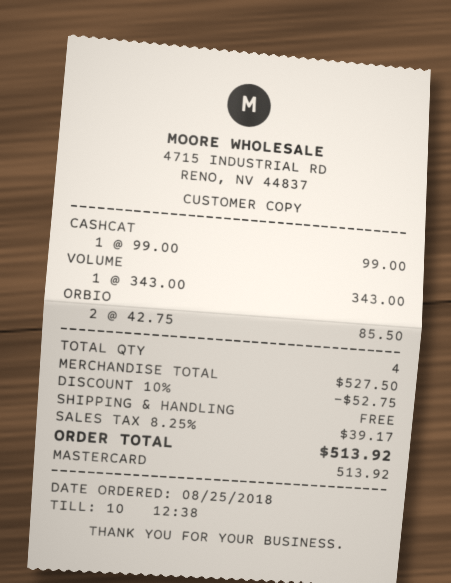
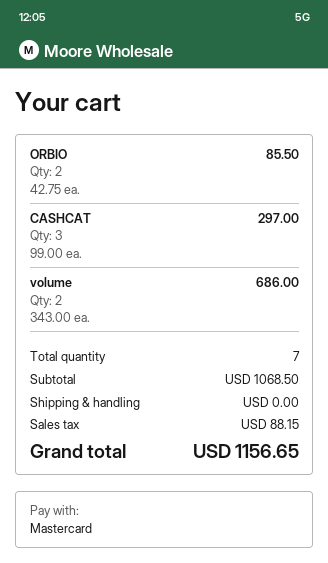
CASHCAT: 1 x 99.00 = 99.00 -> 3 x 99.00 = 297.00
VOLUME: 1 x 343.00 = 343.00 -> 2 x 343.00 = 686.00
total quantity: 4 -> 7
subtotal: 527.50 -> 1068.50
discount: 10% = 52.75 -> none
tax: 39.17 -> 88.15
total: 513.92 -> 1156.65

